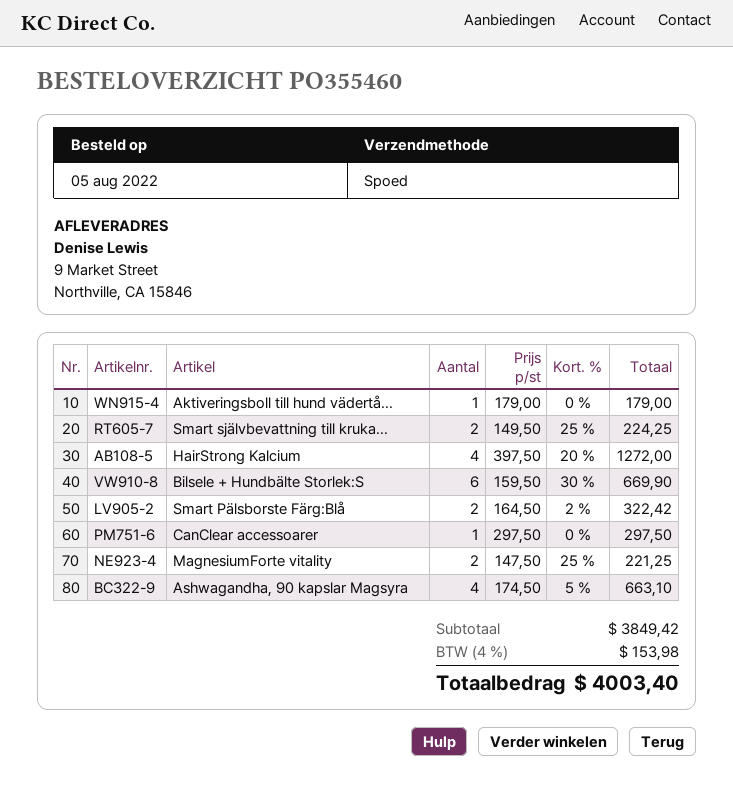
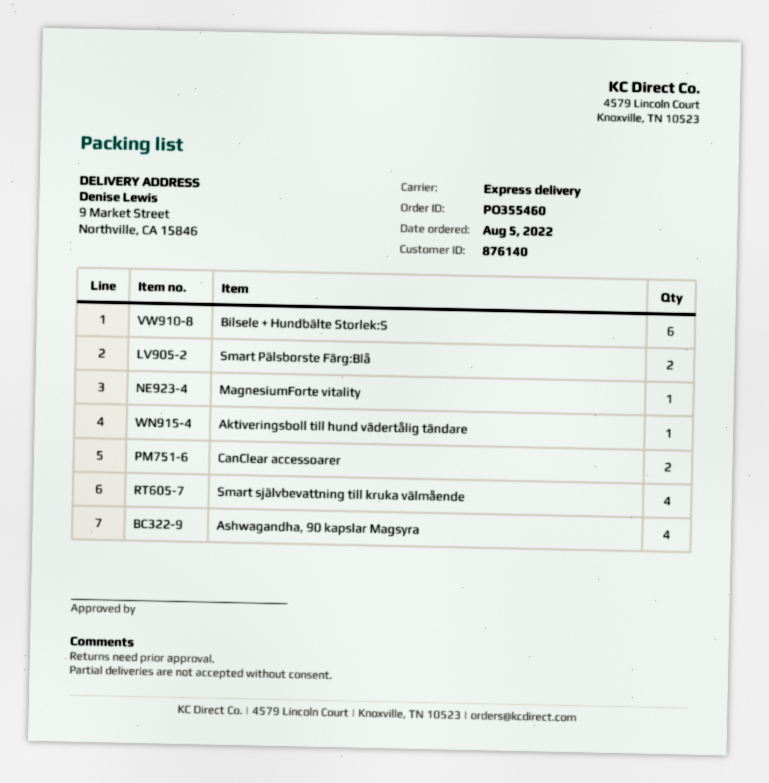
Smart självbevattning till kruka...: 2 -> 4
HairStrong Kalcium: 4 -> none
CanClear accessoarer: 1 -> 2
MagnesiumForte vitality: 2 -> 1

